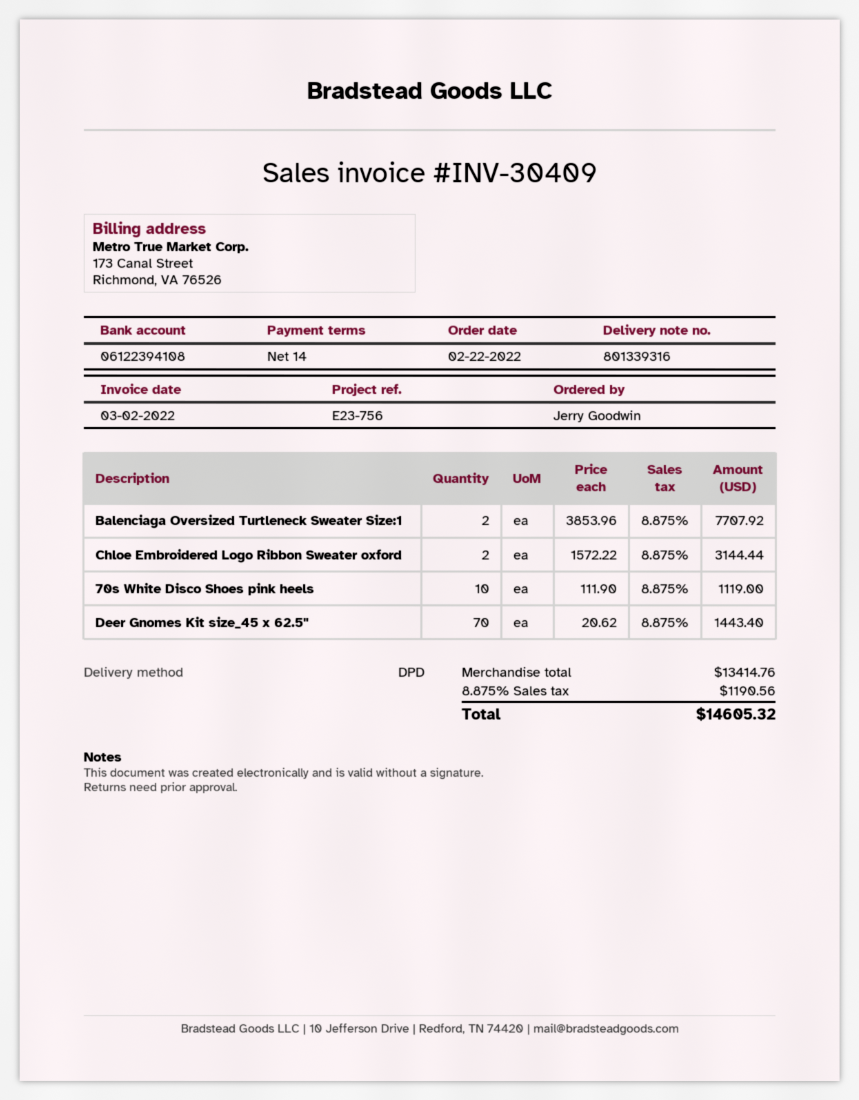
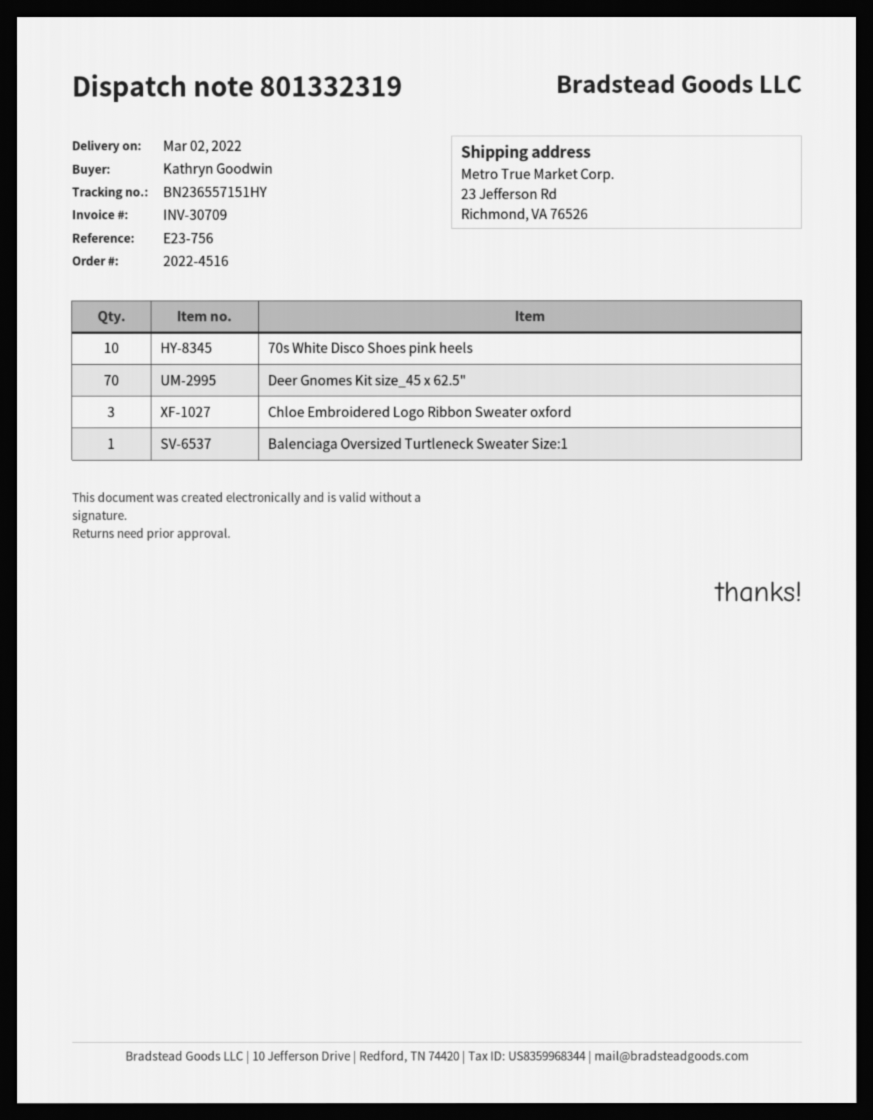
delivery note number: 801339316 -> 801332319
invoice number: INV-30409 -> INV-30709
ordered by: Jerry Goodwin -> Kathryn Goodwin
Balenciaga Oversized Turtleneck Sweater Size:1: 2 -> 1
Chloe Embroidered Logo Ribbon Sweater oxford: 2 -> 3

